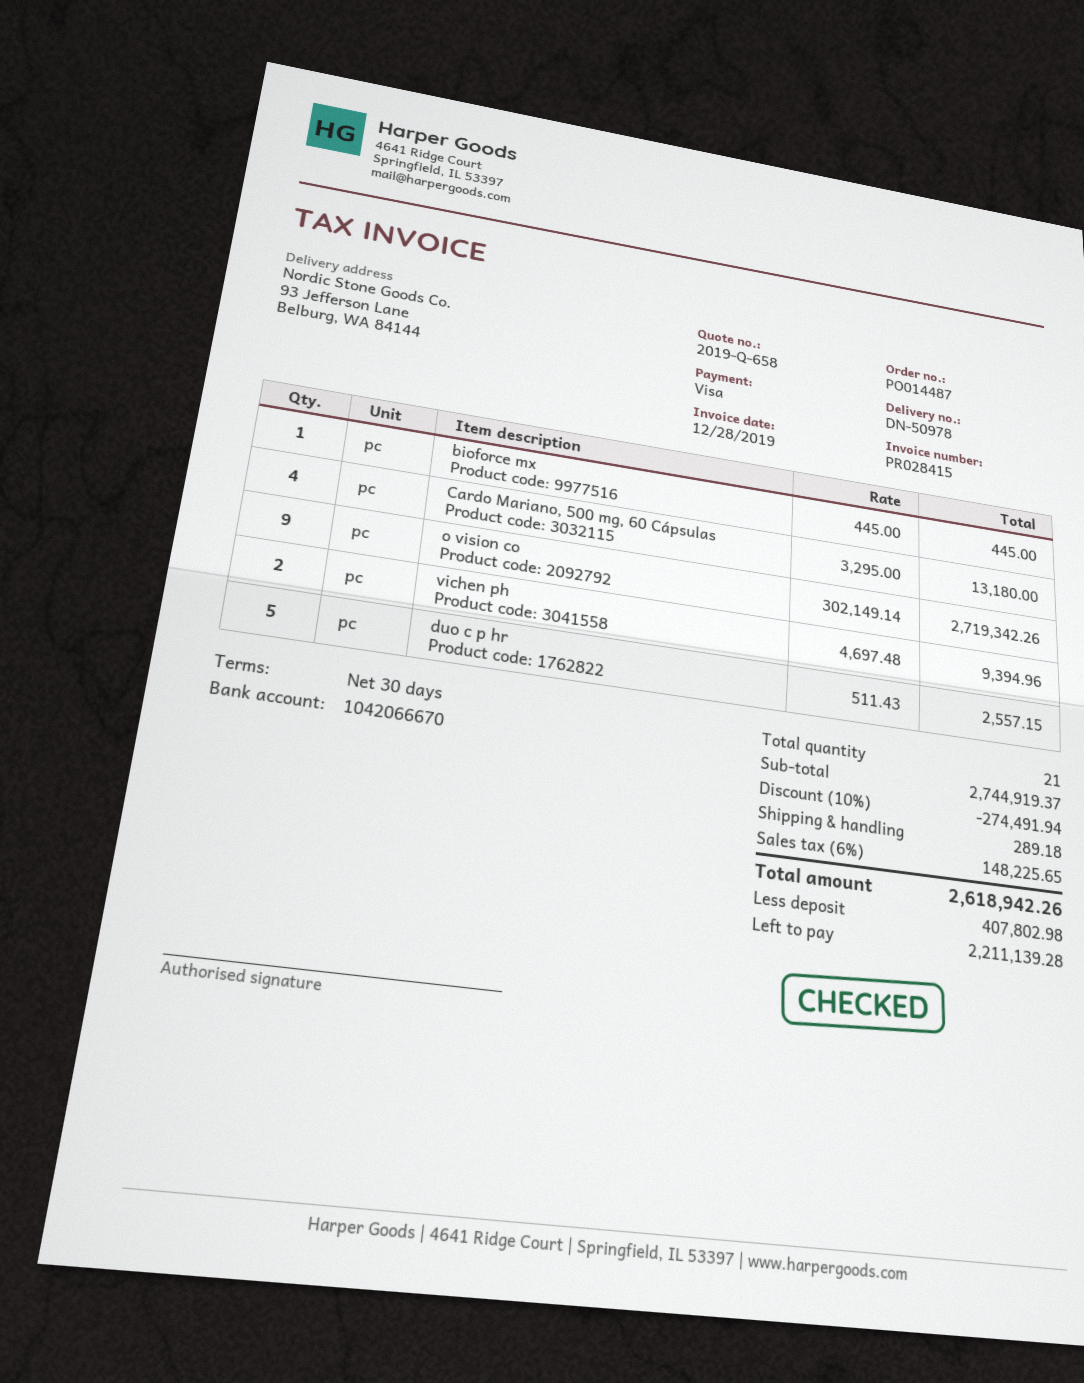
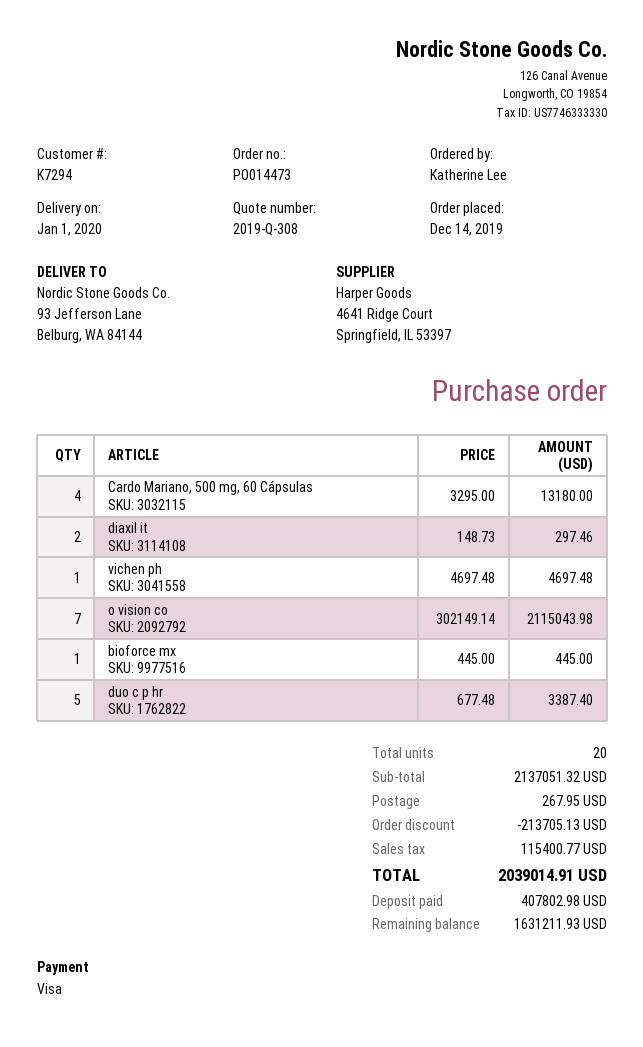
quote number: 2019-Q-658 -> 2019-Q-308
order number: PO014487 -> PO014473
o vision co: 9 x 302149.14 = 2719342.26 -> 7 x 302149.14 = 2115043.98
vichen ph: 2 x 4697.48 = 9394.96 -> 1 x 4697.48 = 4697.48
duo c p hr: 5 x 511.43 = 2557.15 -> 5 x 677.48 = 3387.40
diaxil it: none -> 2 x 148.73 = 297.46
total quantity: 21 -> 20
subtotal: 2744919.37 -> 2137051.32
discount: 274491.94 -> 213705.13
shipping: 289.18 -> 267.95
tax: 148225.65 -> 115400.77
total: 2618942.26 -> 2039014.91
balance: 2211139.28 -> 1631211.93

